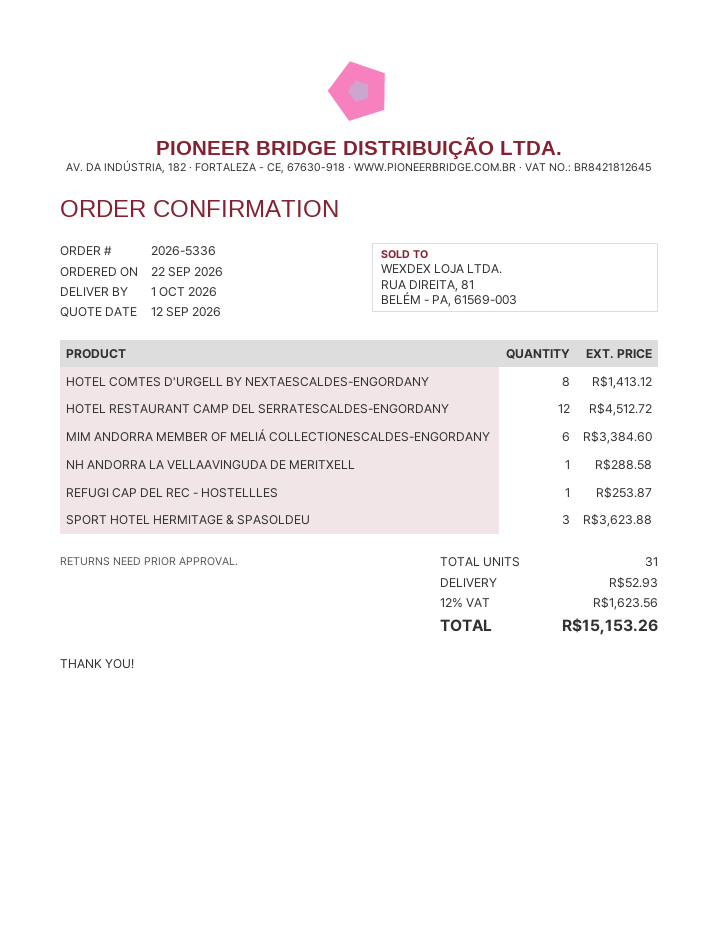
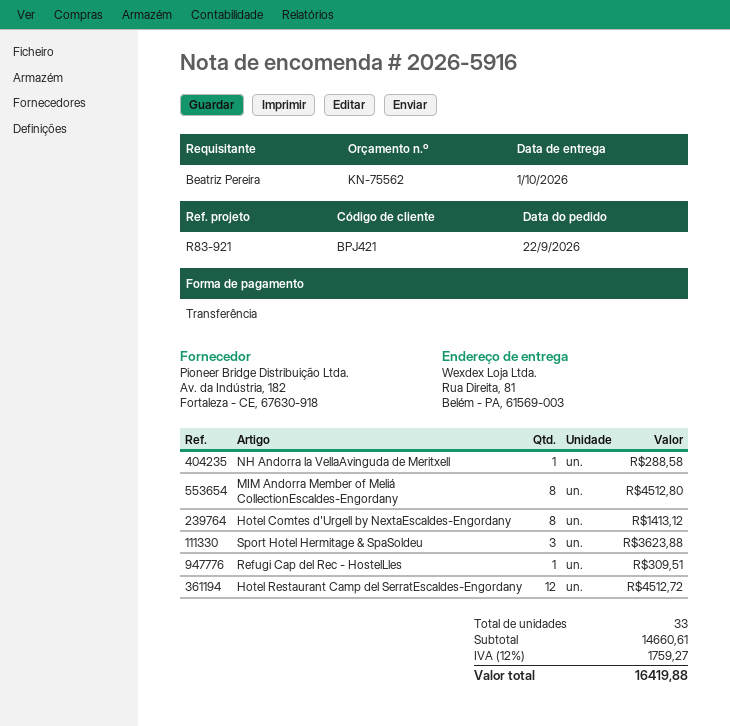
order number: 2026-5336 -> 2026-5916
MIM ANDORRA MEMBER OF MELIÁ COLLECTIONESCALDES-ENGORDANY: 6 for 3384.60 -> 8 for 4512.80
REFUGI CAP DEL REC - HOSTELLLES: 1 for 253.87 -> 1 for 309.51
total quantity: 31 -> 33
shipping: 52.93 -> none
tax: 12% = 1623.56 -> 12% = 1759.27
total: 15153.26 -> 16419.88

